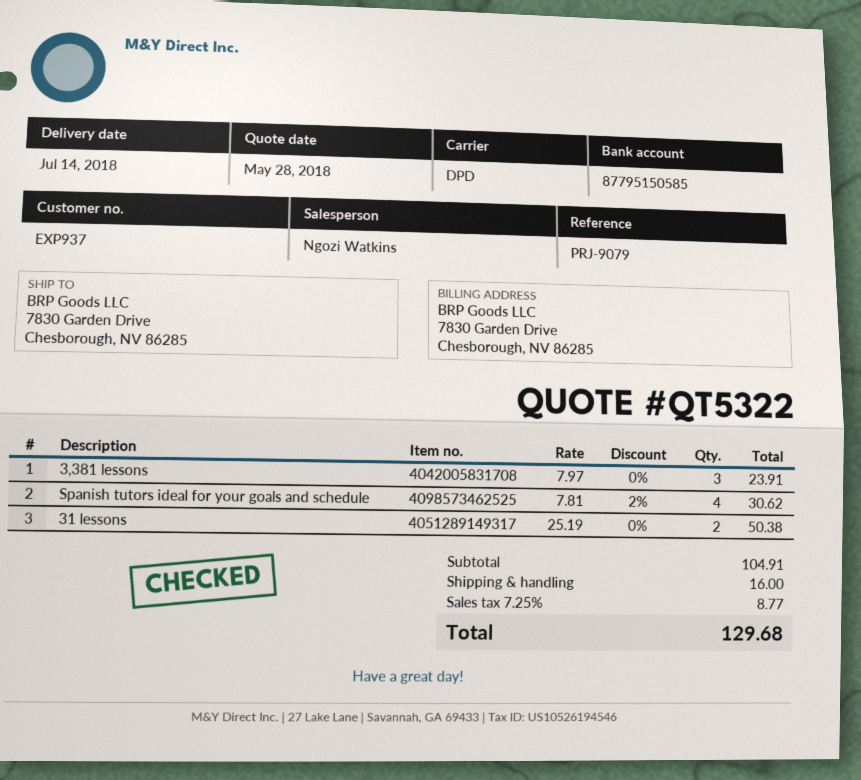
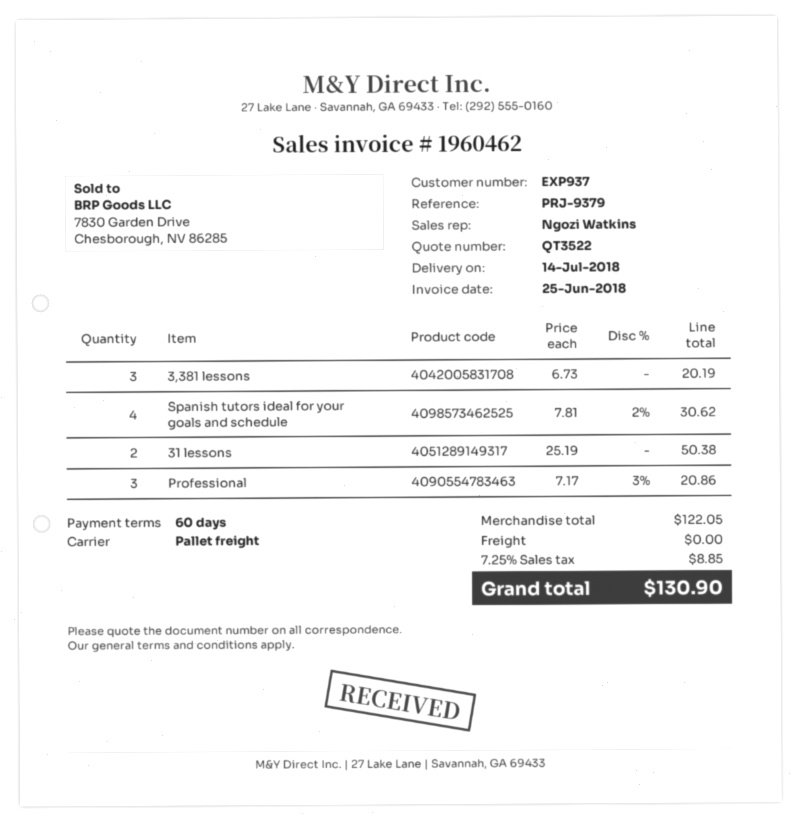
quote number: QT5322 -> QT3522
reference: PRJ-9079 -> PRJ-9379
shipping method: DPD -> pallet freight
3,381 lessons: 3 x 7.97 = 23.91 -> 3 x 6.73 = 20.19
Professional: none -> 3 x 7.17 - 3% = 20.86
subtotal: 104.91 -> 122.05
shipping: 16.00 -> 0.00
tax: 7.25% = 8.77 -> 7.25% = 8.85
total: 129.68 -> 130.90

